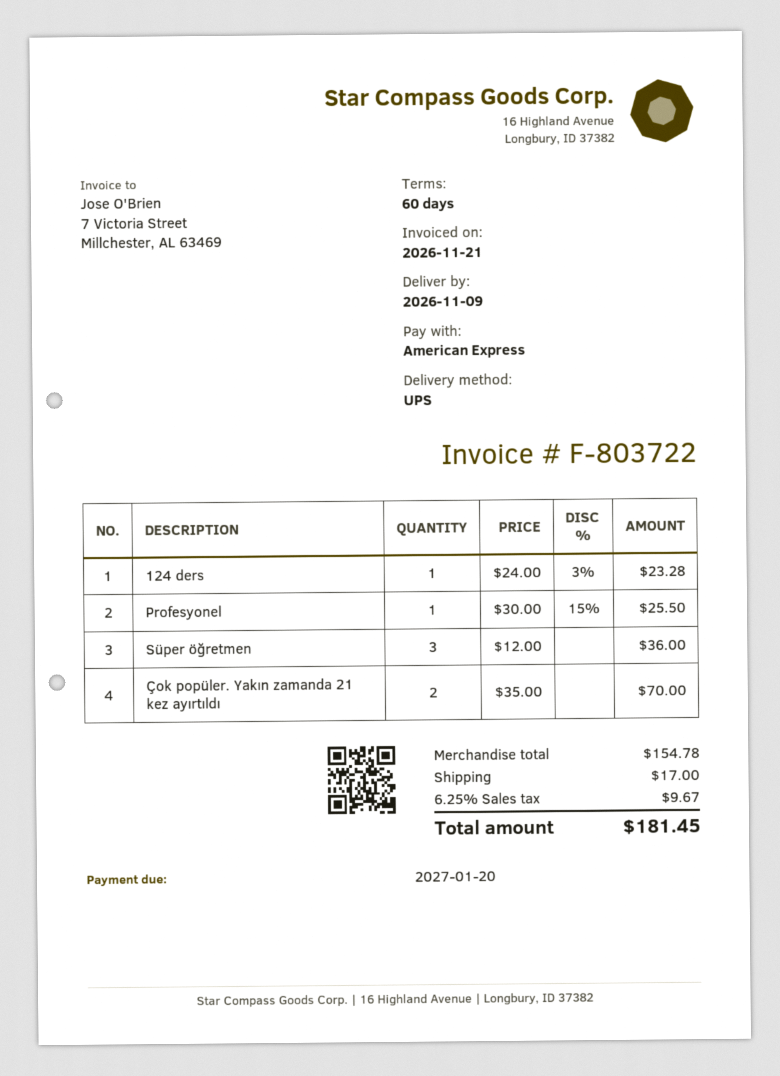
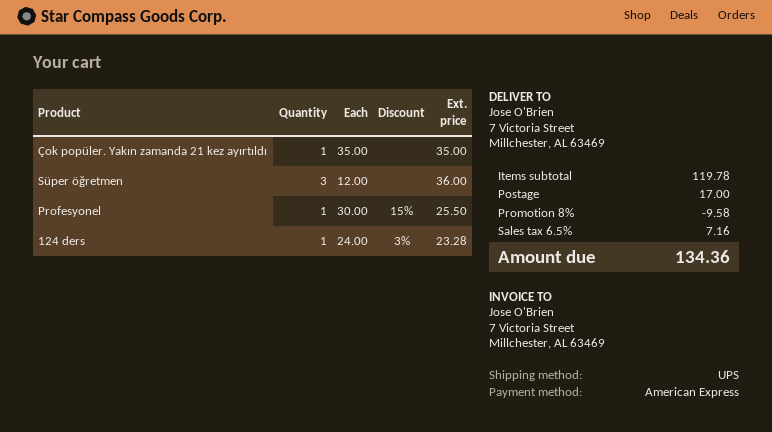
Çok popüler. Yakın zamanda 21 kez ayırtıldı: 2 x 35.00 = 70.00 -> 1 x 35.00 = 35.00
subtotal: 154.78 -> 119.78
discount: none -> 8% = 9.58
tax: 6.25% = 9.67 -> 6.5% = 7.16
total: 181.45 -> 134.36

